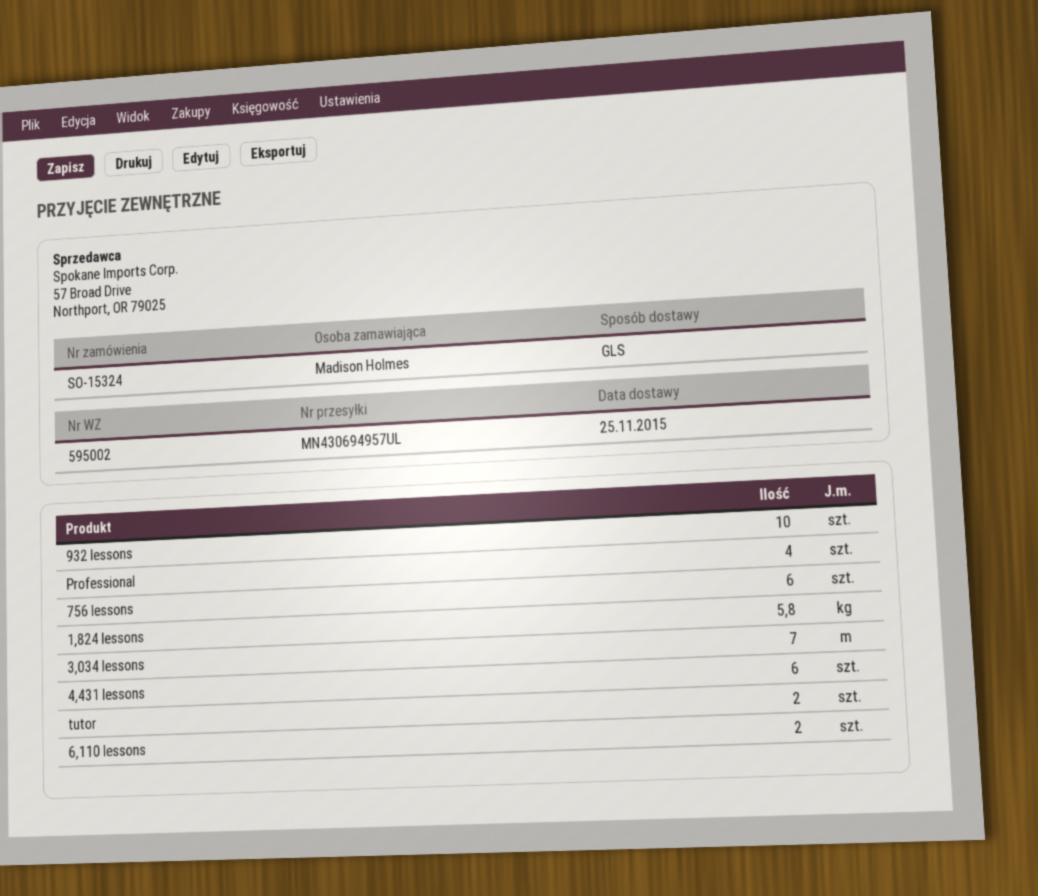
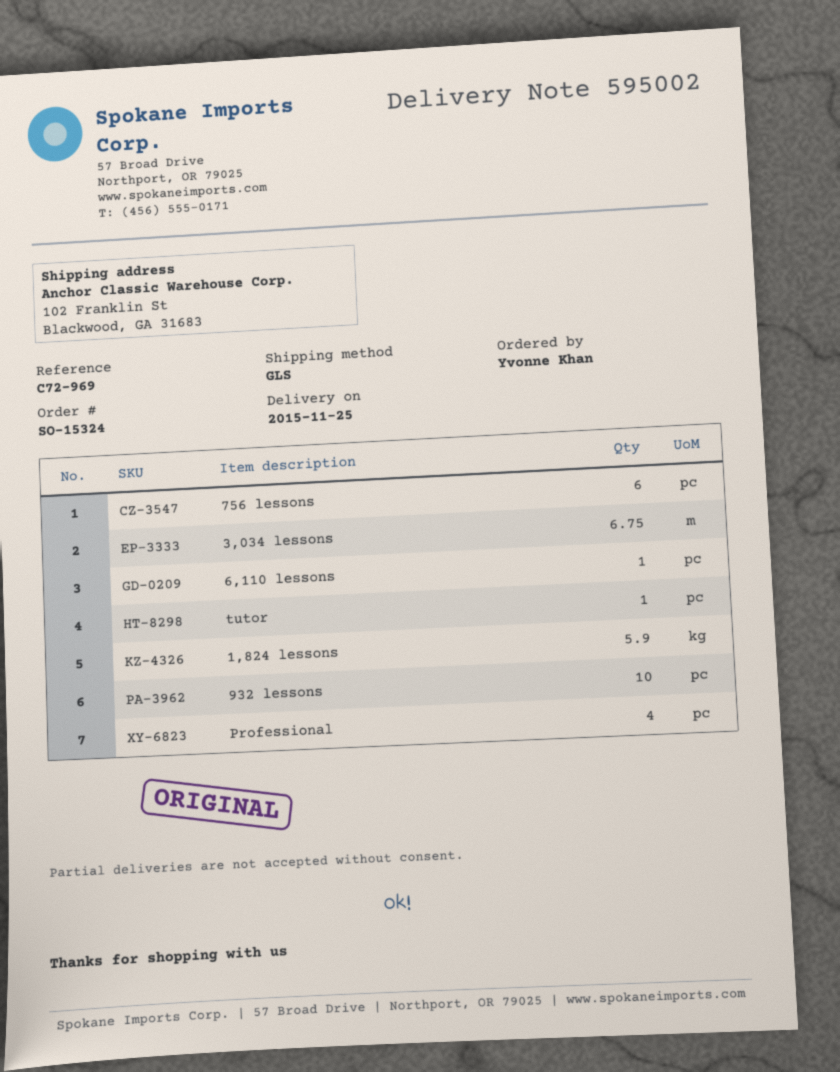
ordered by: Madison Holmes -> Yvonne Khan
1,824 lessons: 5.8 -> 5.9
3,034 lessons: 7 -> 6.75
4,431 lessons: 6 -> none
tutor: 2 -> 1
6,110 lessons: 2 -> 1

